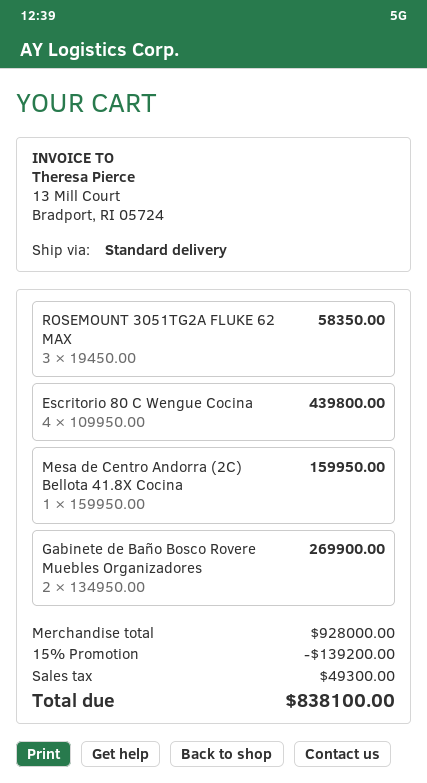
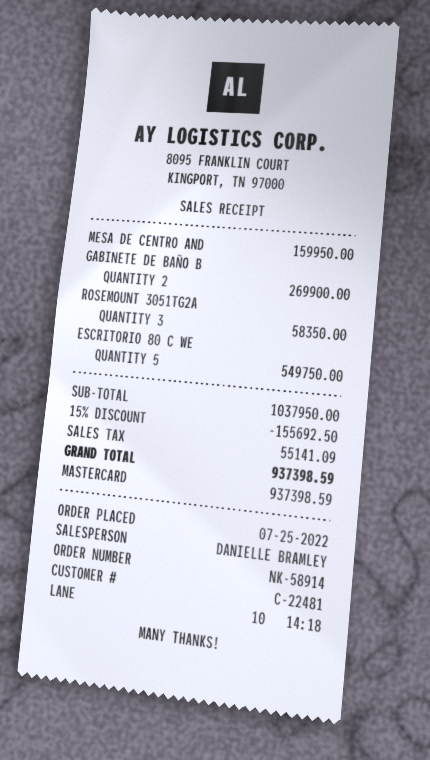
Escritorio 80 C Wengue Cocina: 4 for 439800.00 -> 5 for 549750.00
subtotal: 928000.00 -> 1037950.00
discount: 15% = 139200.00 -> 15% = 155692.50
tax: 49300.00 -> 55141.09
total: 838100.00 -> 937398.59

